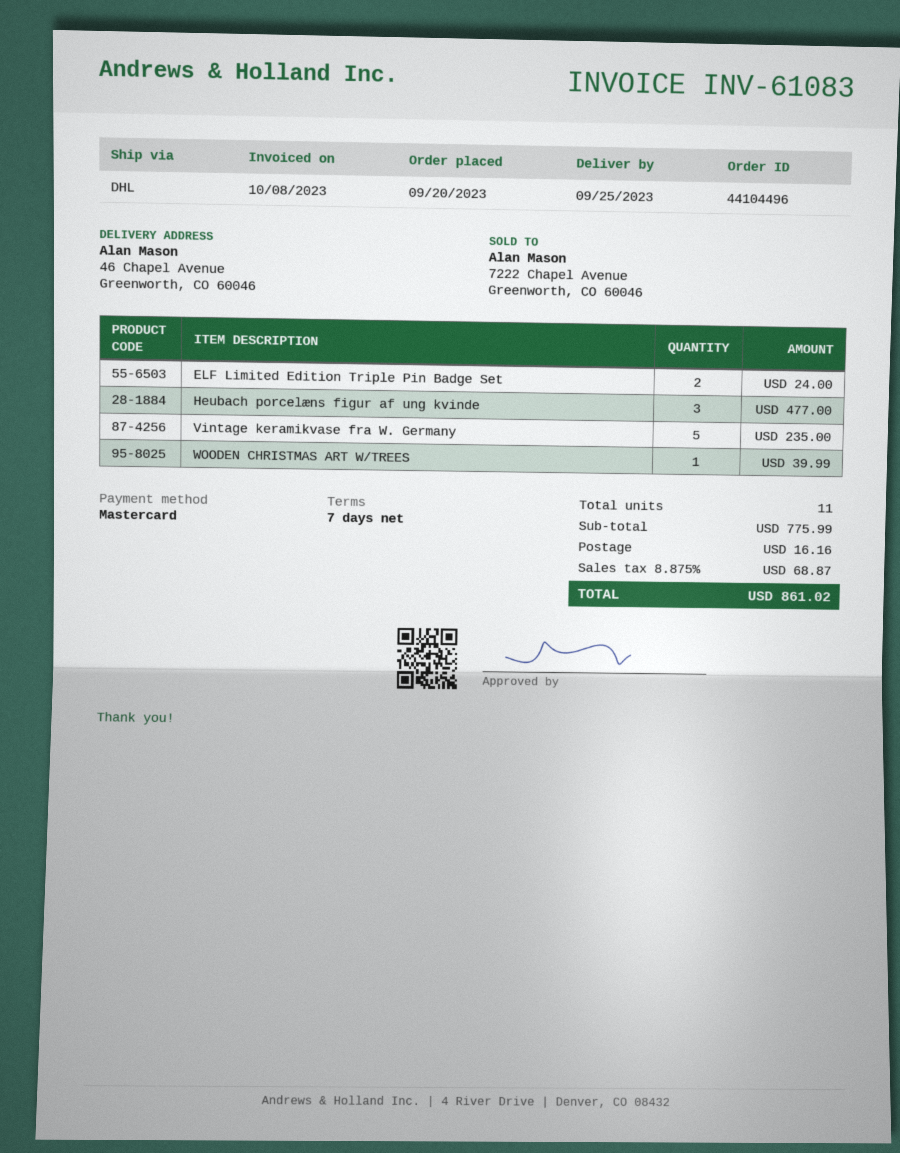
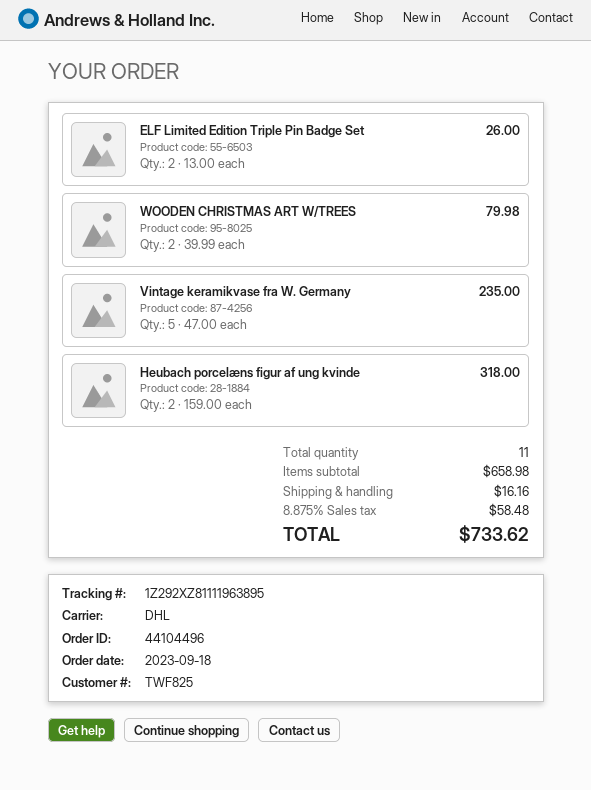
order date: 2023-09-20 -> 2023-09-18
ELF Limited Edition Triple Pin Badge Set: 2 for 24.00 -> 2 for 26.00
Heubach porcelæns figur af ung kvinde: 3 for 477.00 -> 2 for 318.00
WOODEN CHRISTMAS ART W/TREES: 1 for 39.99 -> 2 for 79.98
subtotal: 775.99 -> 658.98
tax: 8.875% = 68.87 -> 8.875% = 58.48
total: 861.02 -> 733.62

